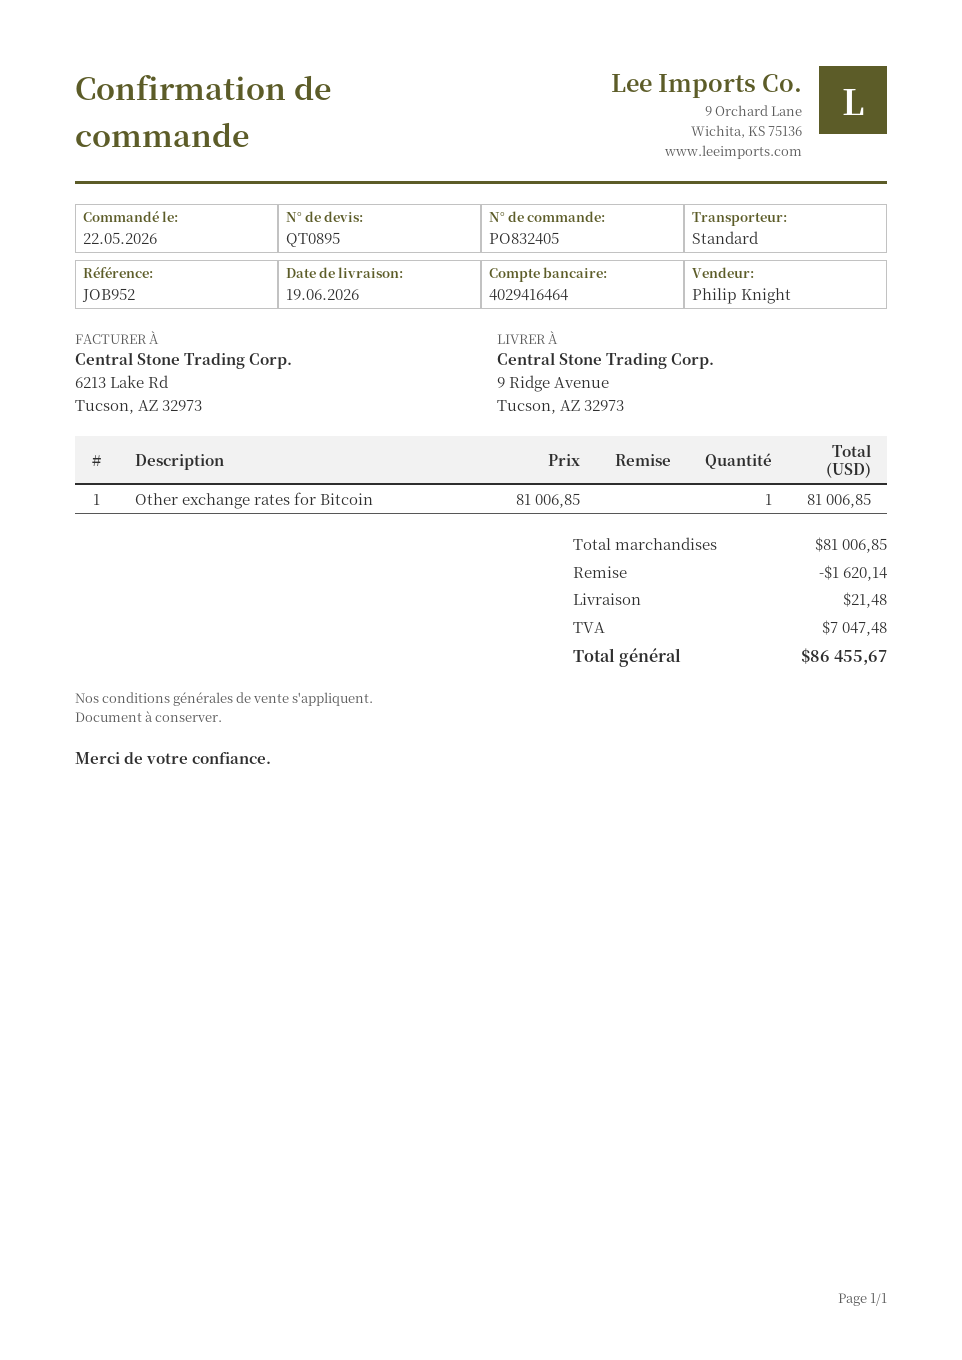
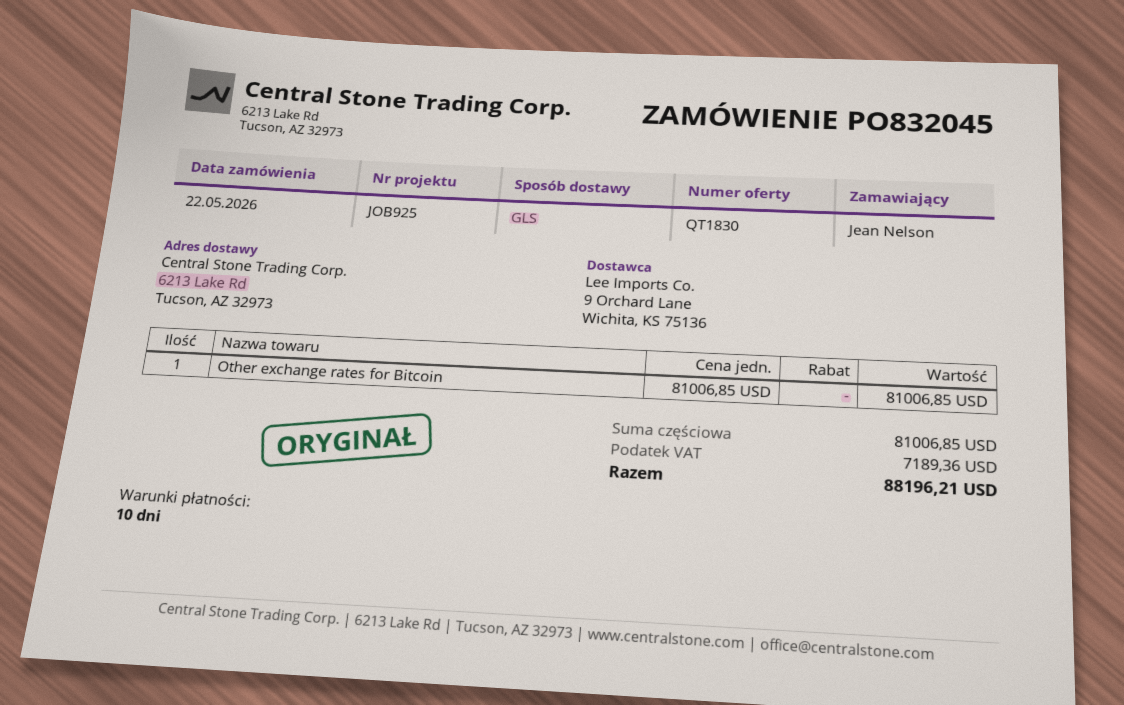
quote number: QT0895 -> QT1830
order number: PO832405 -> PO832045
reference: JOB952 -> JOB925
shipping method: standard -> GLS
ship to: 9 Ridge Avenue, Tucson, AZ 32973 -> 6213 Lake Rd, Tucson, AZ 32973
discount: 1620.14 -> none
shipping: 21.48 -> none
tax: 7047.48 -> 7189.36
total: 86455.67 -> 88196.21

